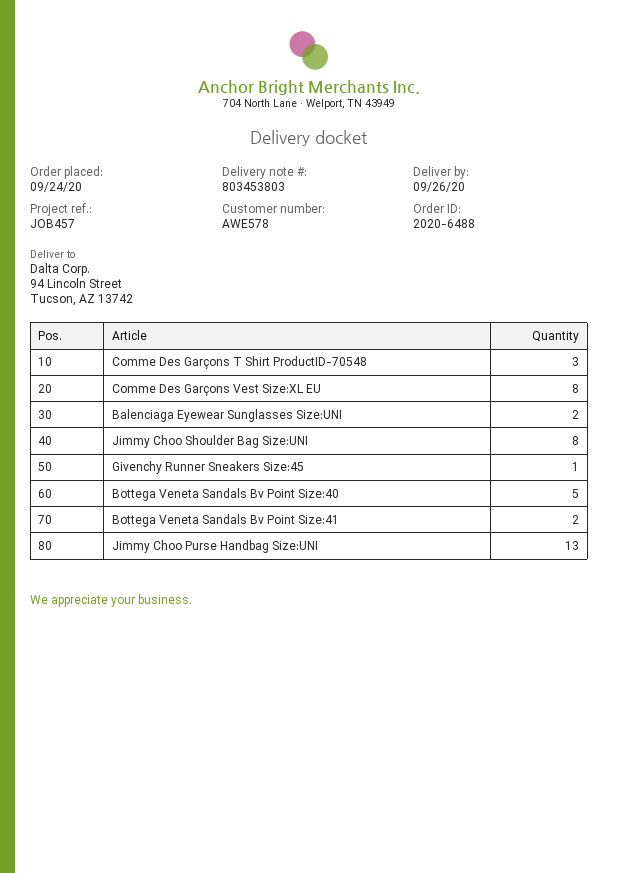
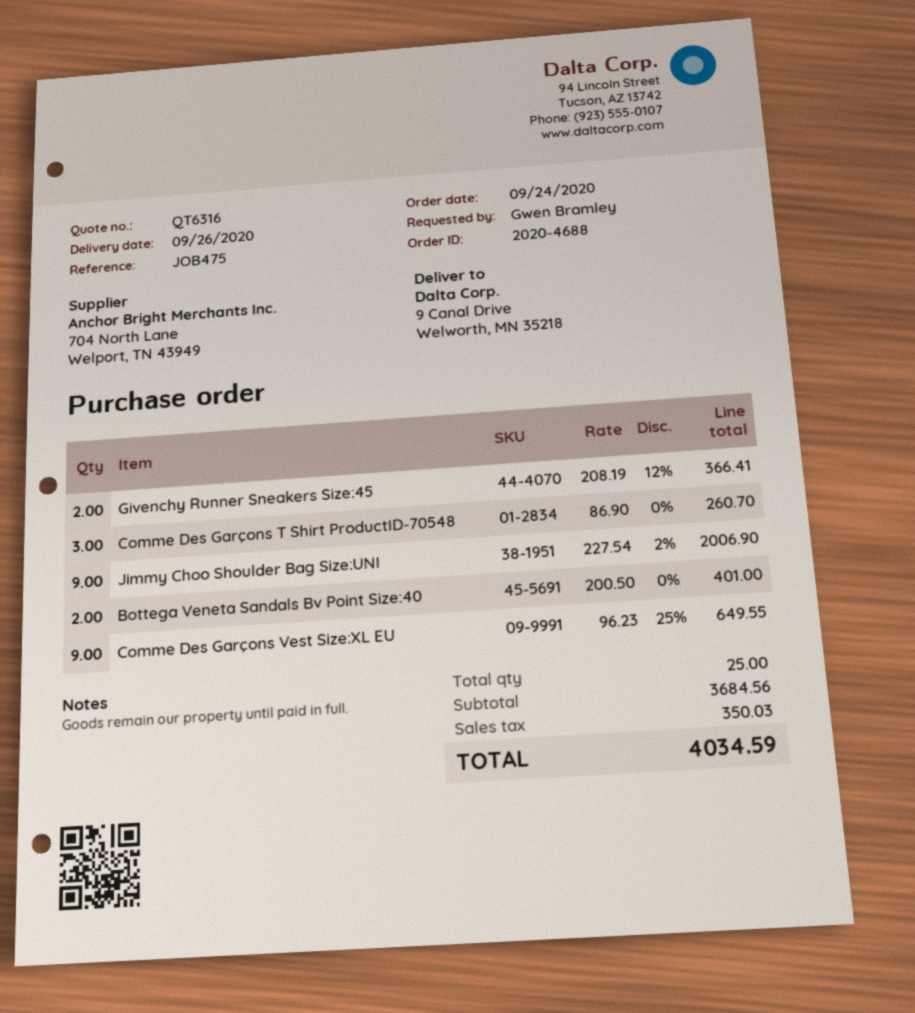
order number: 2020-6488 -> 2020-4688
reference: JOB457 -> JOB475
ship to: 94 Lincoln Street, Tucson, AZ 13742 -> 9 Canal Drive, Welworth, MN 35218
Comme Des Garçons Vest Size:XL EU: 8 -> 9
Balenciaga Eyewear Sunglasses Size:UNI: 2 -> none
Jimmy Choo Shoulder Bag Size:UNI: 8 -> 9
Givenchy Runner Sneakers Size:45: 1 -> 2
Bottega Veneta Sandals Bv Point Size:40: 5 -> 2
Bottega Veneta Sandals Bv Point Size:41: 2 -> none
Jimmy Choo Purse Handbag Size:UNI: 13 -> none

